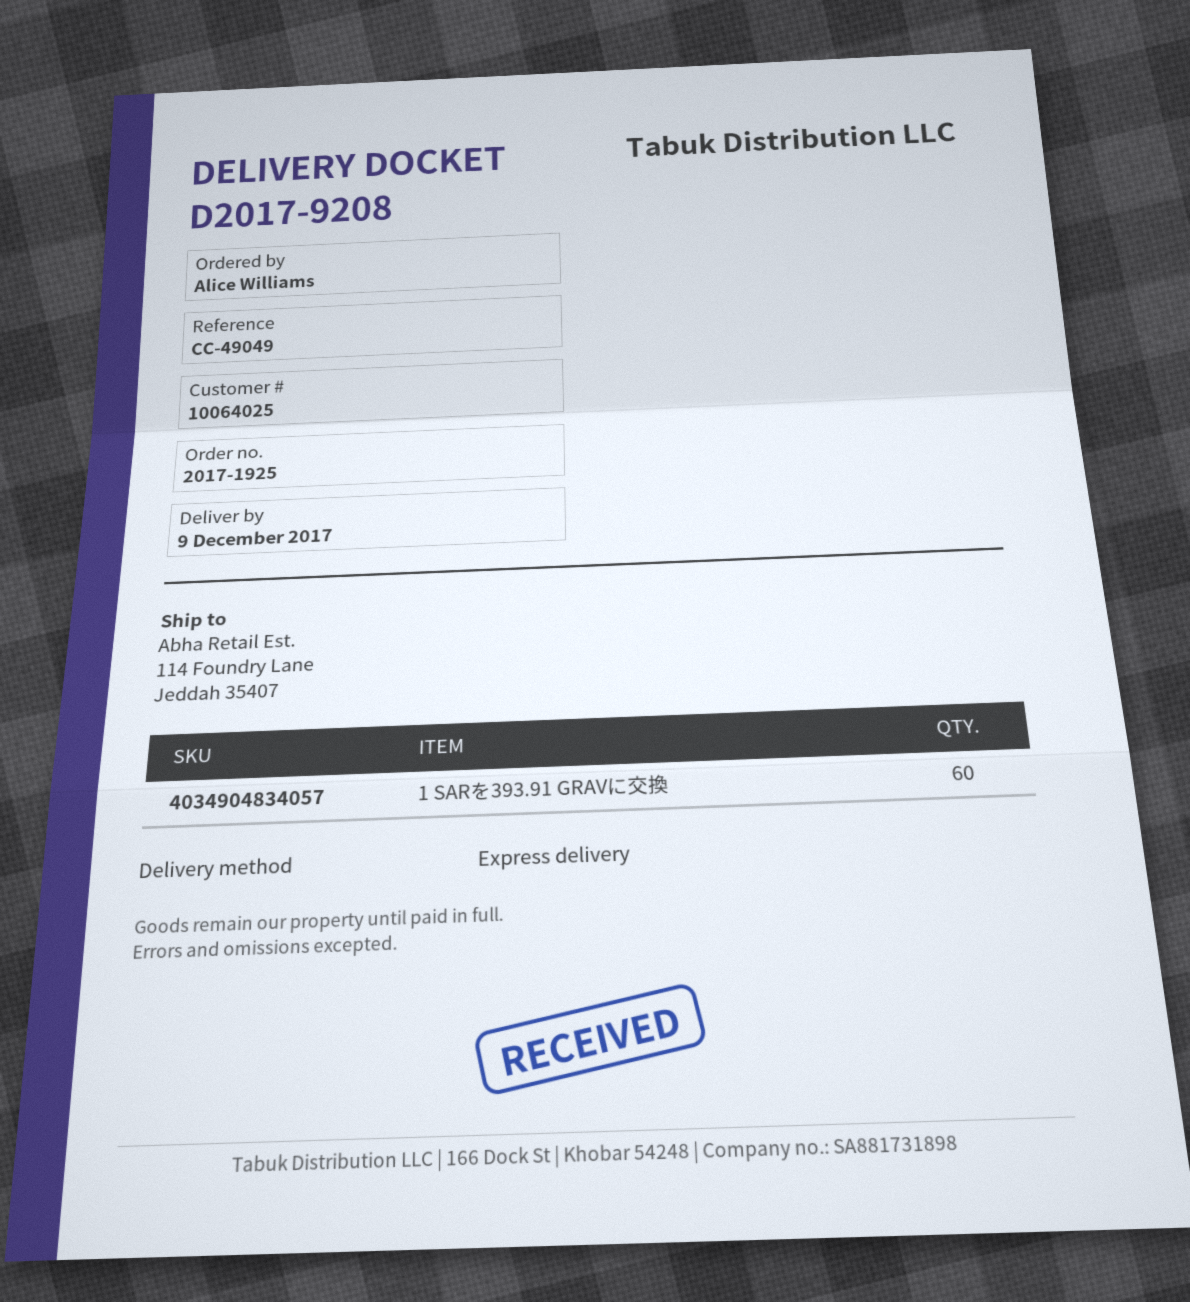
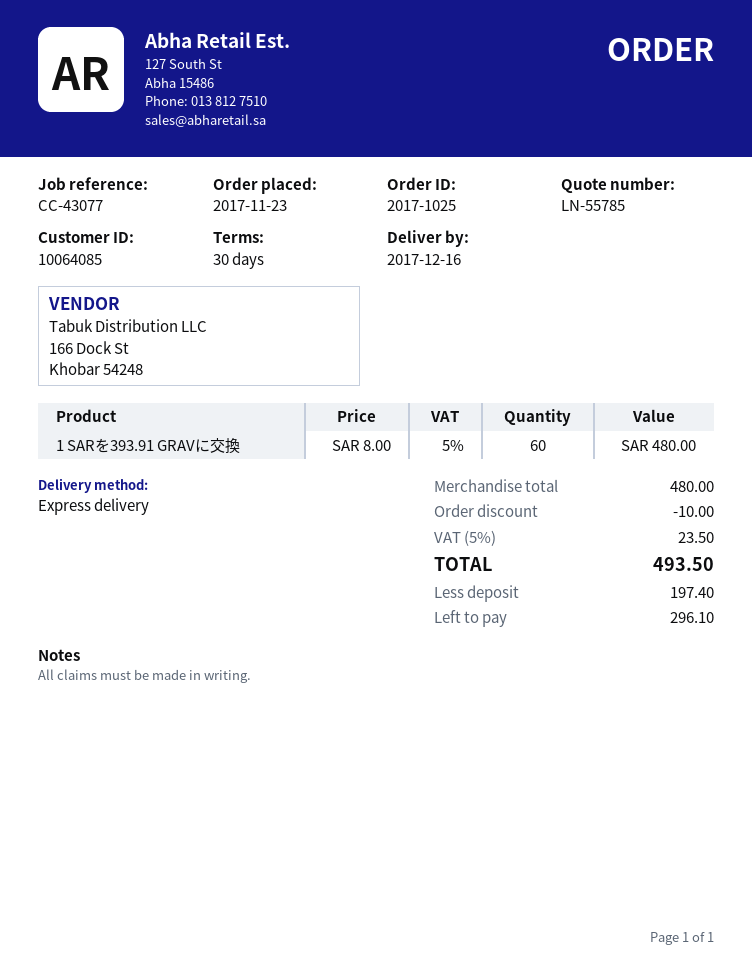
order number: 2017-1925 -> 2017-1025
delivery date: 2017-12-09 -> 2017-12-16
customer number: 10064025 -> 10064085
reference: CC-49049 -> CC-43077

